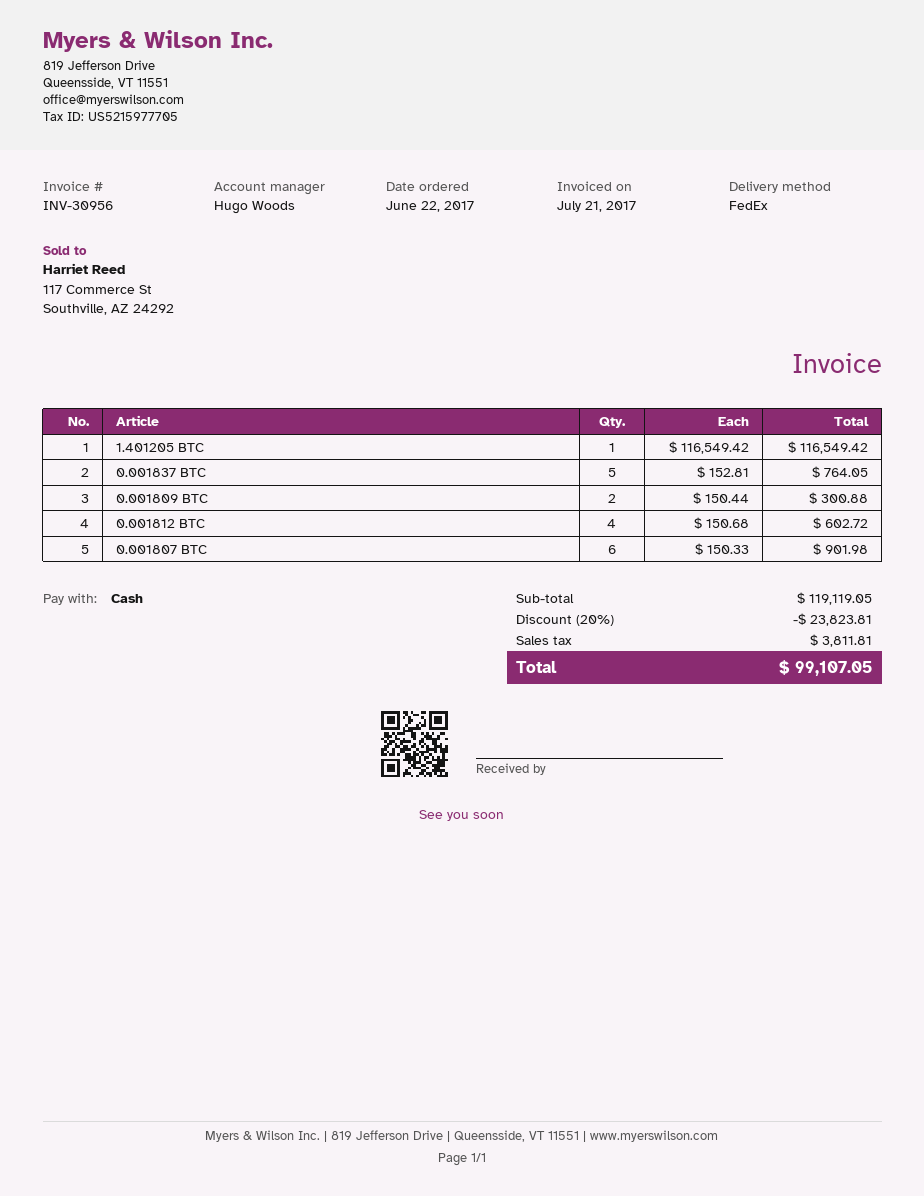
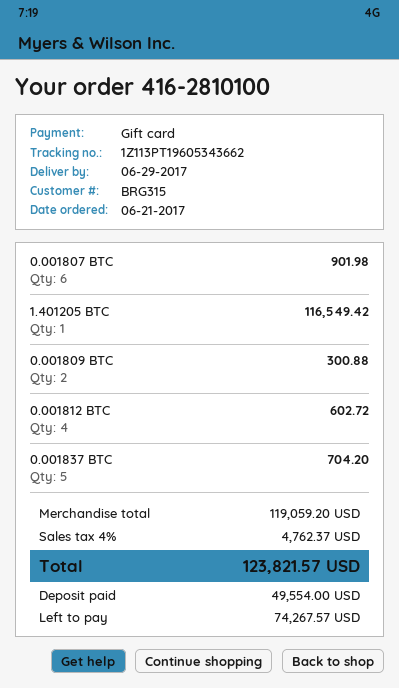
order date: 2017-06-22 -> 2017-06-21
payment method: cash -> gift card
0.001837 BTC: 5 for 764.05 -> 5 for 704.20
subtotal: 119119.05 -> 119059.20
discount: 20% = 23823.81 -> none
tax: 3811.81 -> 4762.37
total: 99107.05 -> 123821.57

